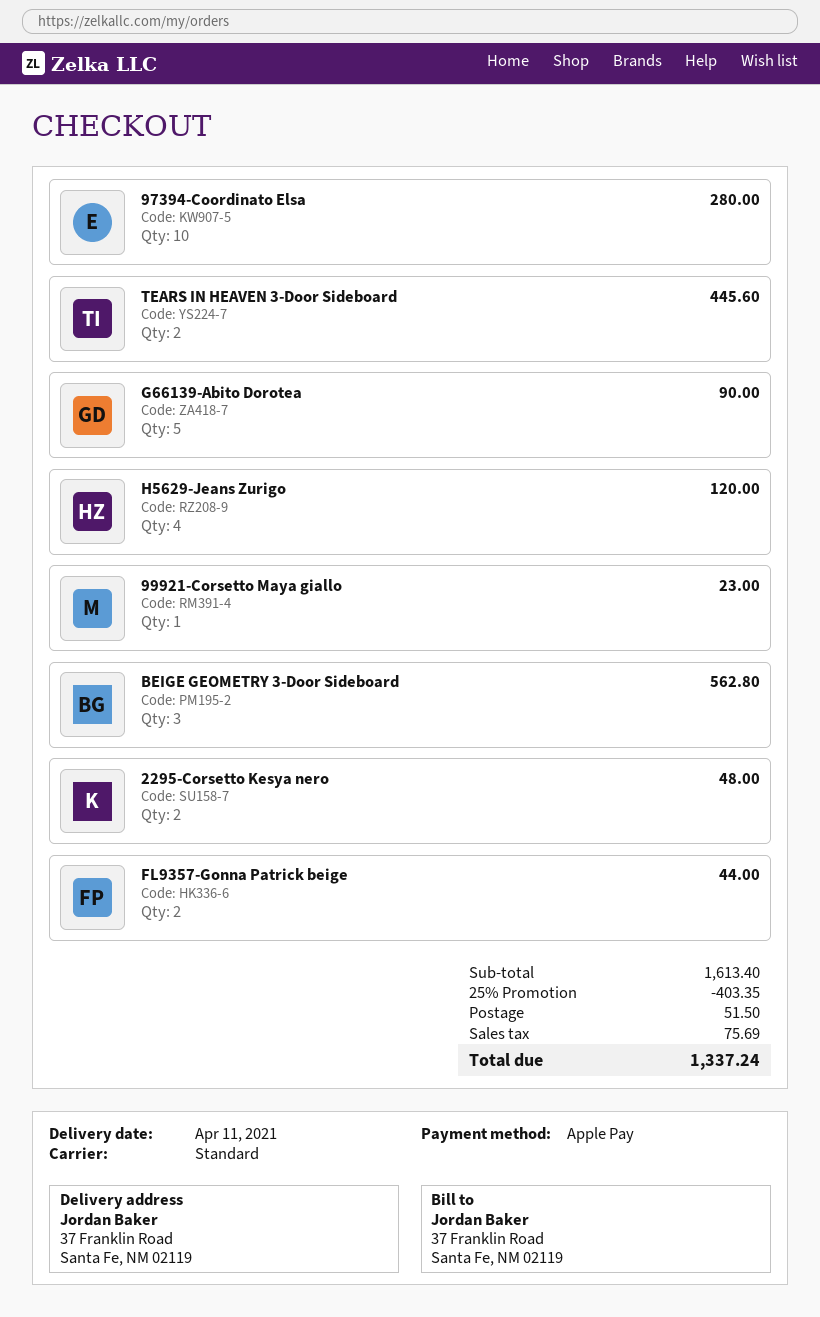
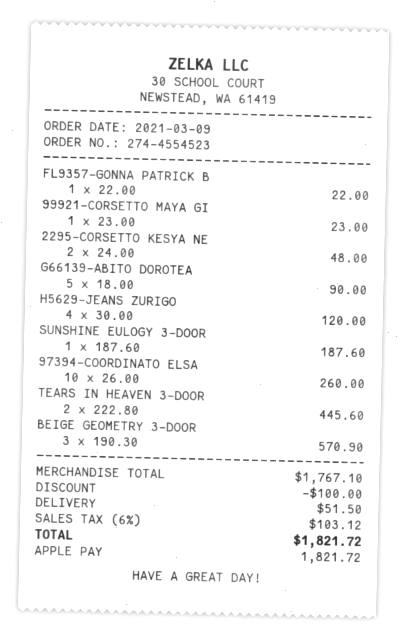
97394-Coordinato Elsa: 10 for 280.00 -> 10 for 260.00
BEIGE GEOMETRY 3-Door Sideboard: 3 for 562.80 -> 3 for 570.90
FL9357-Gonna Patrick beige: 2 for 44.00 -> 1 for 22.00
SUNSHINE EULOGY 3-DOOR: none -> 1 for 187.60
subtotal: 1613.40 -> 1767.10
discount: 403.35 -> 100.00
tax: 75.69 -> 103.12
total: 1337.24 -> 1821.72

